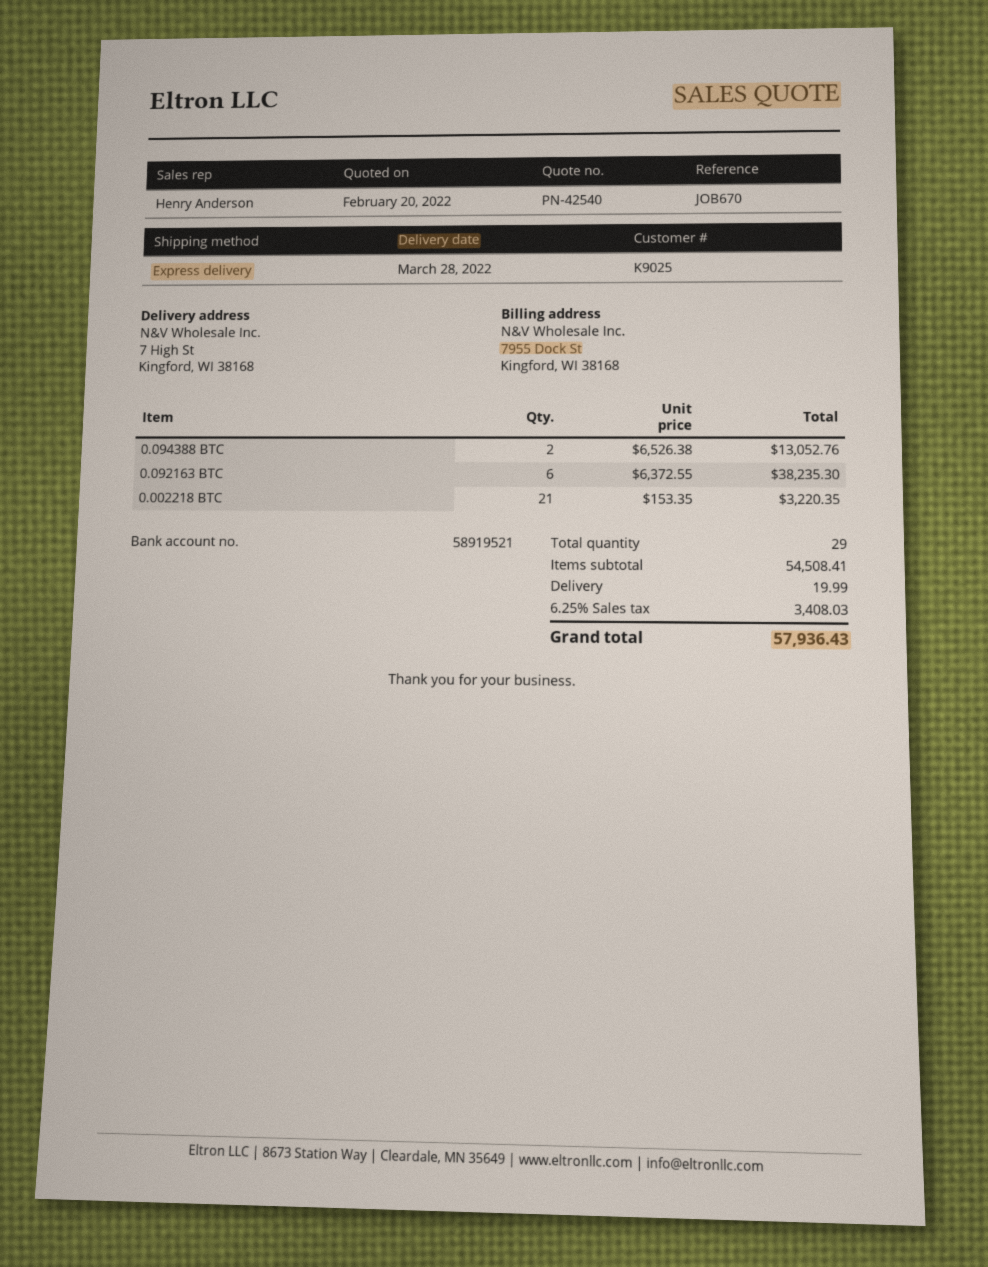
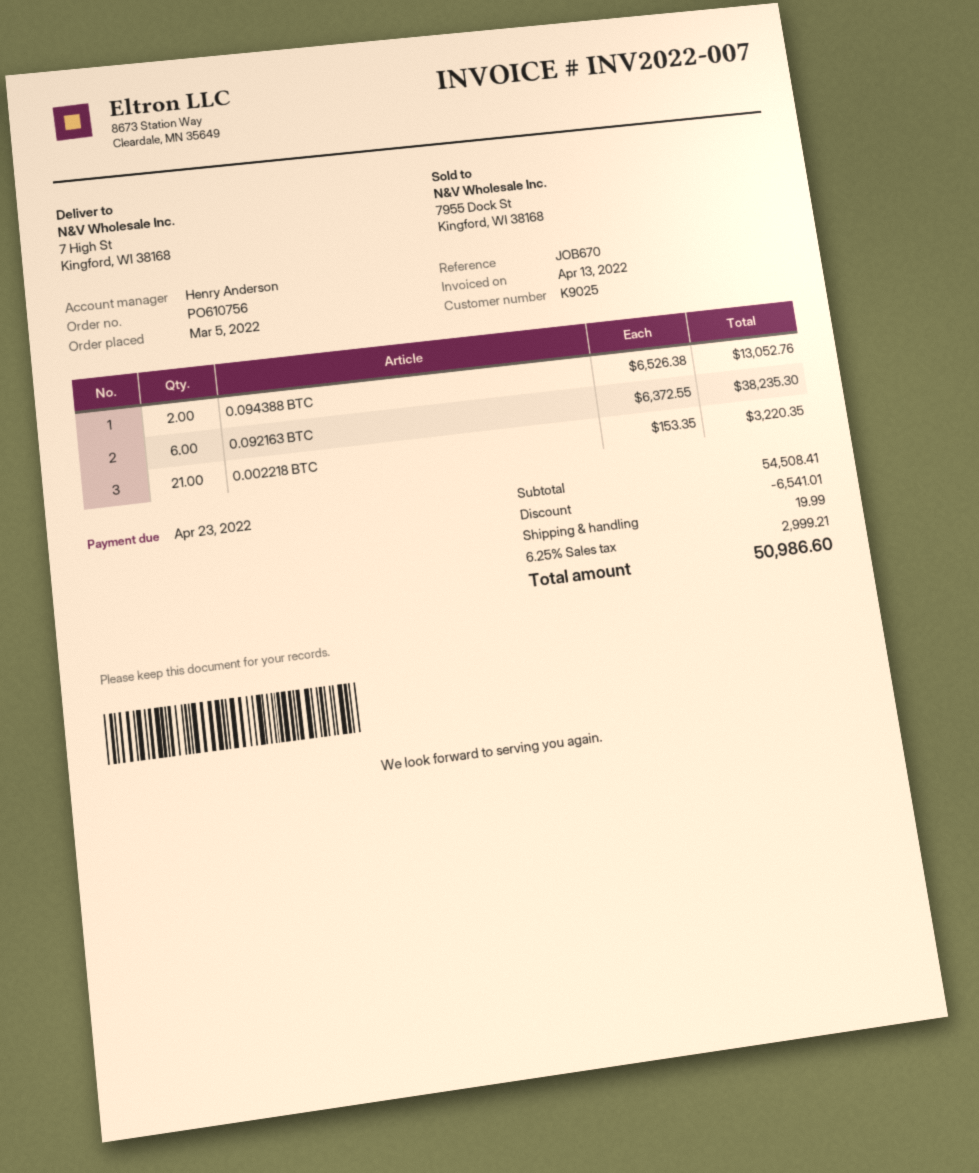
discount: none -> 6541.01
tax: 6.25% = 3408.03 -> 6.25% = 2999.21
total: 57936.43 -> 50986.60

